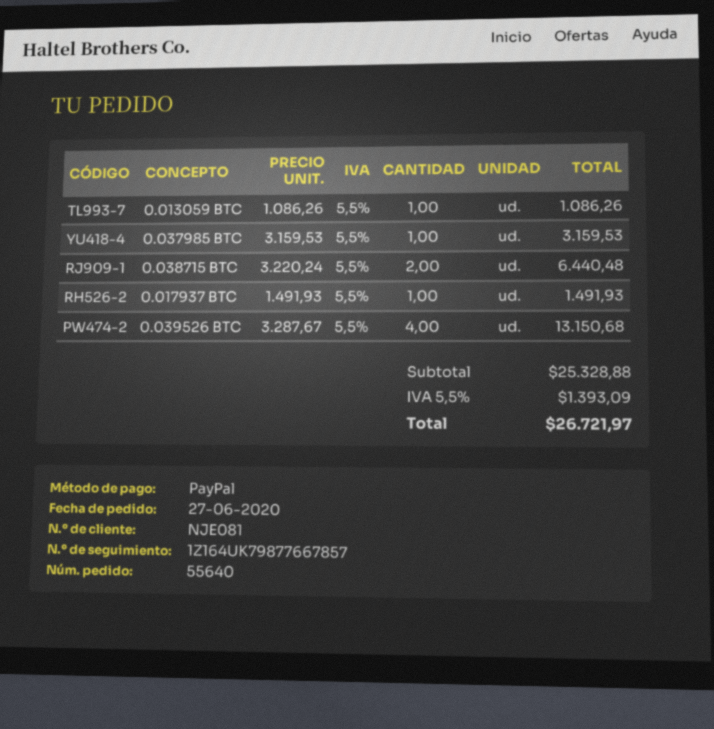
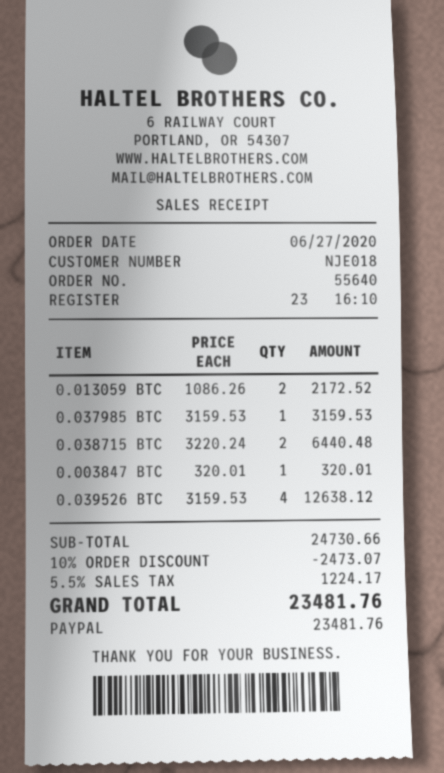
customer number: NJE081 -> NJE018
0.013059 BTC: 1 x 1086.26 = 1086.26 -> 2 x 1086.26 = 2172.52
0.017937 BTC: 1 x 1491.93 = 1491.93 -> none
0.039526 BTC: 4 x 3287.67 = 13150.68 -> 4 x 3159.53 = 12638.12
0.003847 BTC: none -> 1 x 320.01 = 320.01
subtotal: 25328.88 -> 24730.66
discount: none -> 10% = 2473.07
tax: 5.5% = 1393.09 -> 5.5% = 1224.17
total: 26721.97 -> 23481.76

